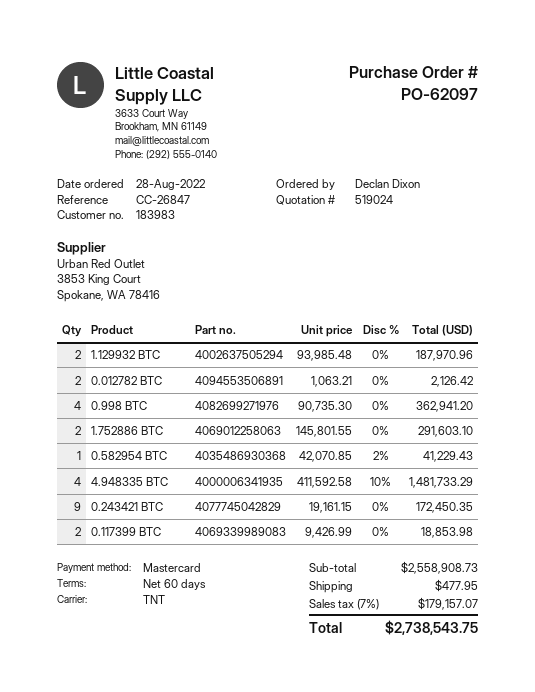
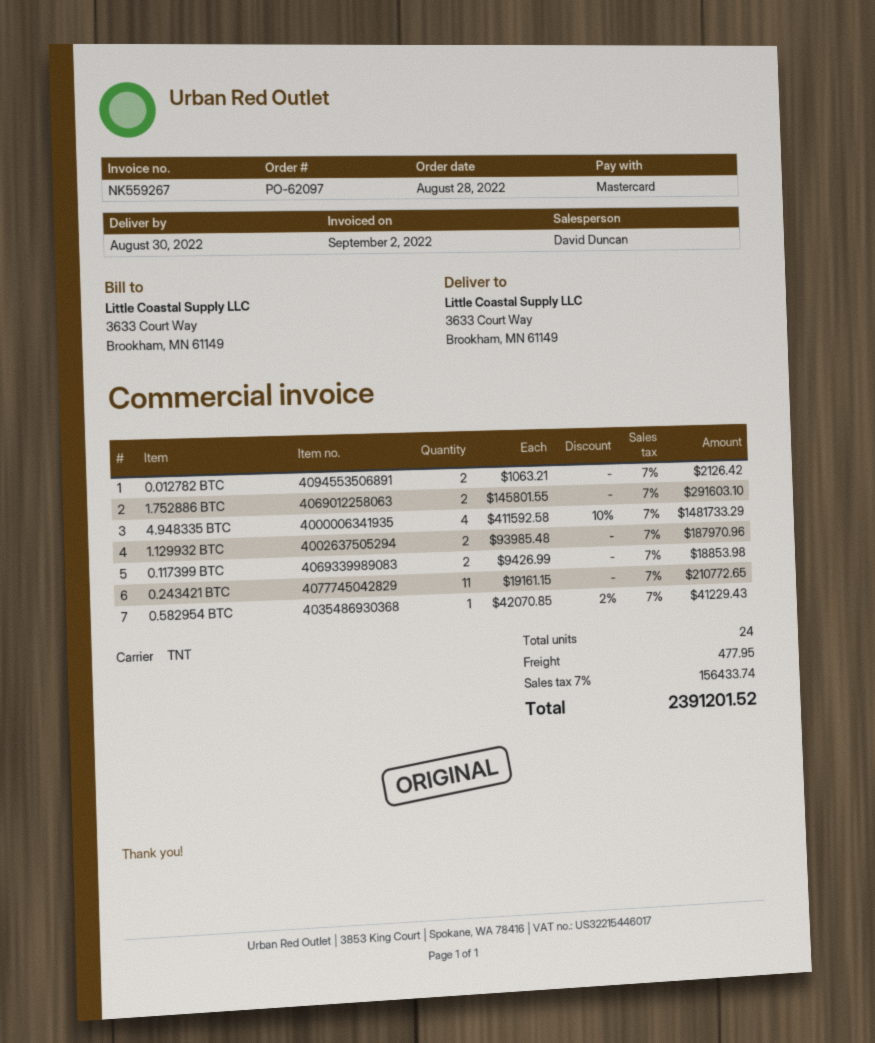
0.998 BTC: 4 x 90735.30 = 362941.20 -> none
0.243421 BTC: 9 x 19161.15 = 172450.35 -> 11 x 19161.15 = 210772.65
tax: 7% = 179157.07 -> 7% = 156433.74
total: 2738543.75 -> 2391201.52

